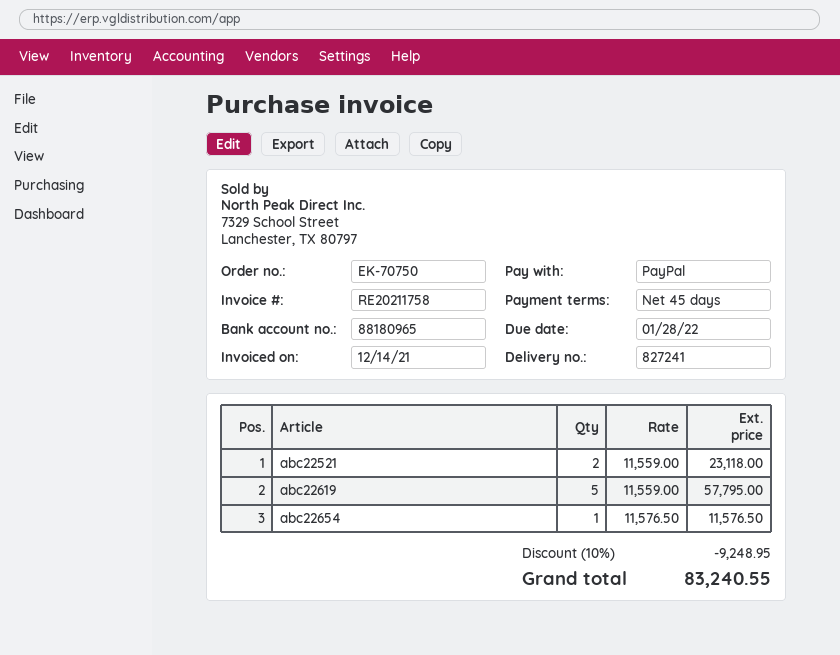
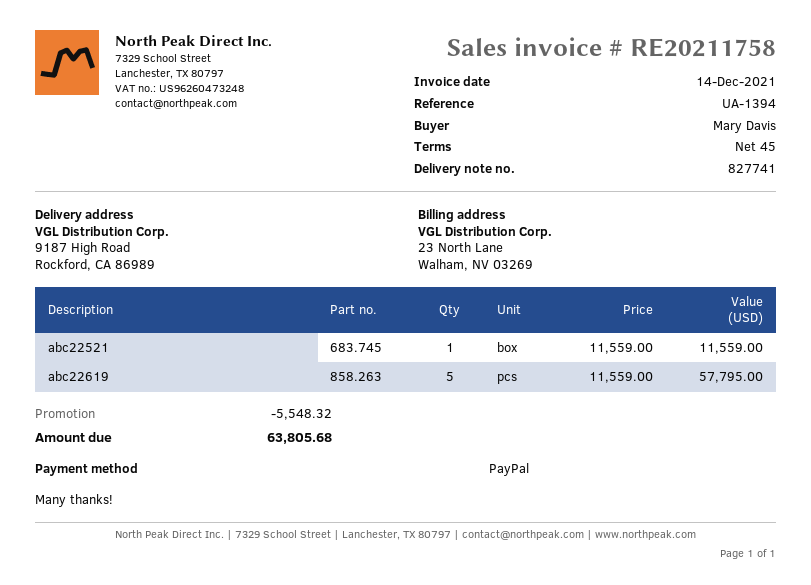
delivery note number: 827241 -> 827741
abc22521: 2 x 11559.00 = 23118.00 -> 1 x 11559.00 = 11559.00
abc22654: 1 x 11576.50 = 11576.50 -> none
discount: 9248.95 -> 5548.32
total: 83240.55 -> 63805.68

